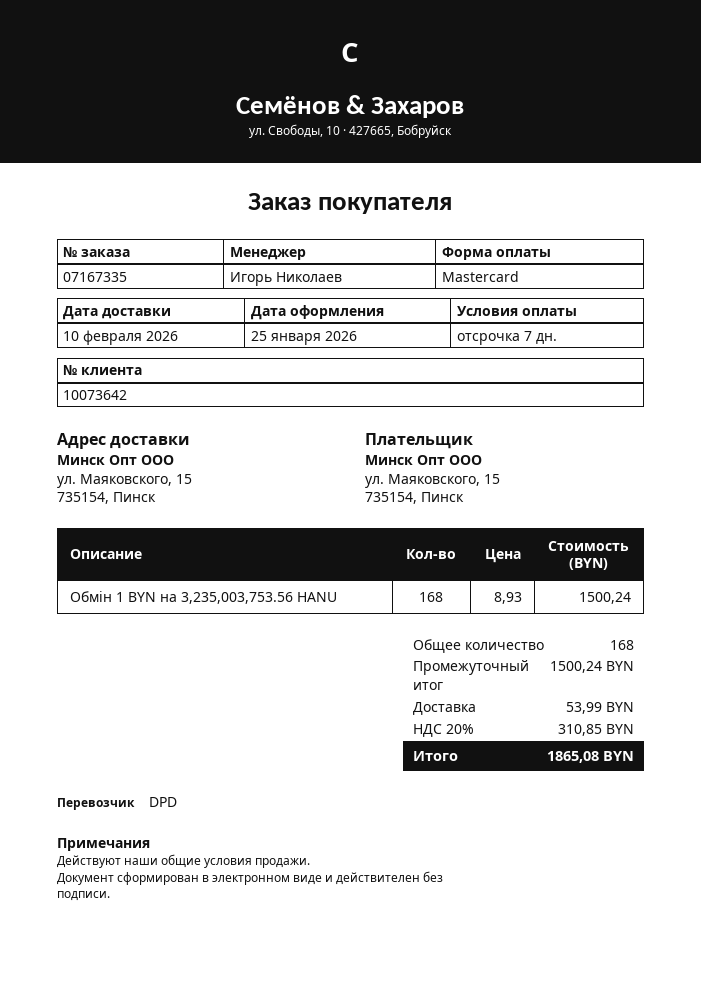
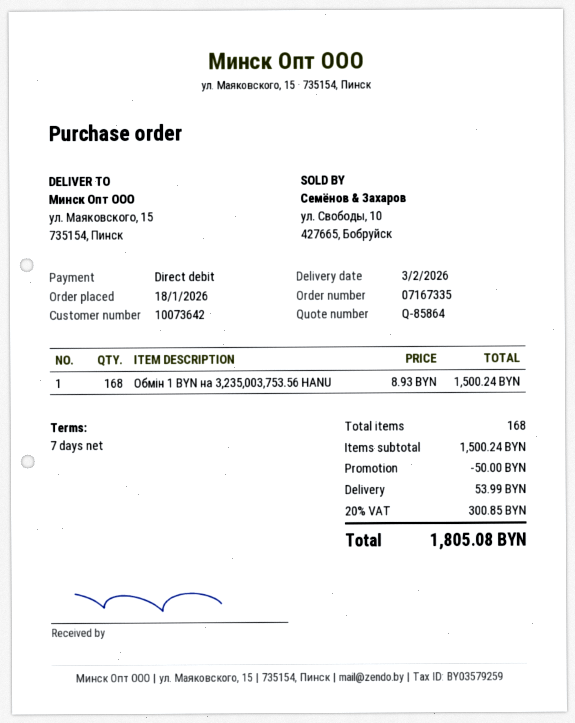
order date: 2026-01-25 -> 2026-01-18
delivery date: 2026-02-10 -> 2026-02-03
payment method: Mastercard -> direct debit
discount: none -> 50.00
tax: 20% = 310.85 -> 20% = 300.85
total: 1865.08 -> 1805.08

